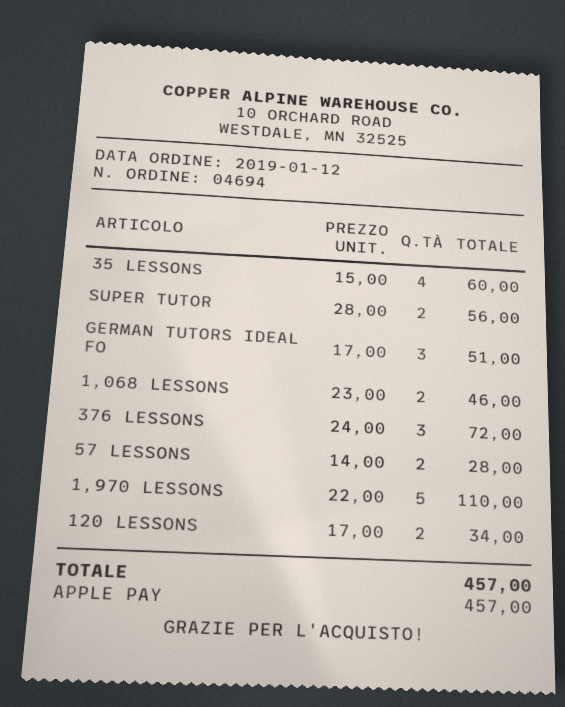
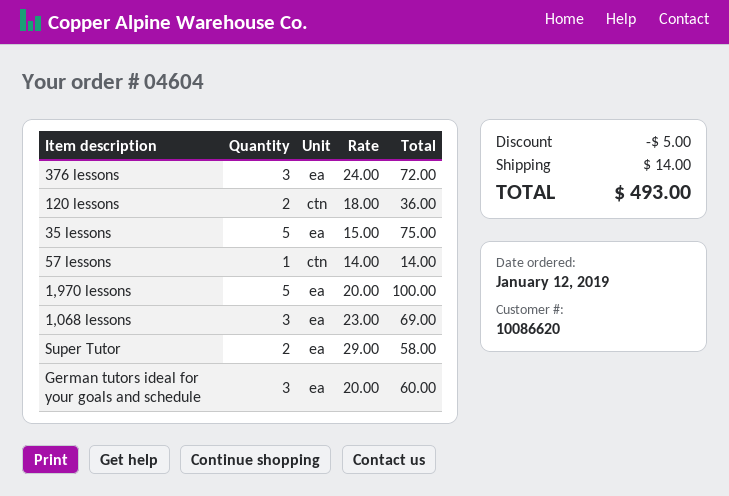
order number: 04694 -> 04604
35 LESSONS: 4 x 15.00 = 60.00 -> 5 x 15.00 = 75.00
SUPER TUTOR: 2 x 28.00 = 56.00 -> 2 x 29.00 = 58.00
GERMAN TUTORS IDEAL FO: 3 x 17.00 = 51.00 -> 3 x 20.00 = 60.00
1,068 LESSONS: 2 x 23.00 = 46.00 -> 3 x 23.00 = 69.00
57 LESSONS: 2 x 14.00 = 28.00 -> 1 x 14.00 = 14.00
1,970 LESSONS: 5 x 22.00 = 110.00 -> 5 x 20.00 = 100.00
120 LESSONS: 2 x 17.00 = 34.00 -> 2 x 18.00 = 36.00
discount: none -> 5.00
shipping: none -> 14.00
total: 457.00 -> 493.00

